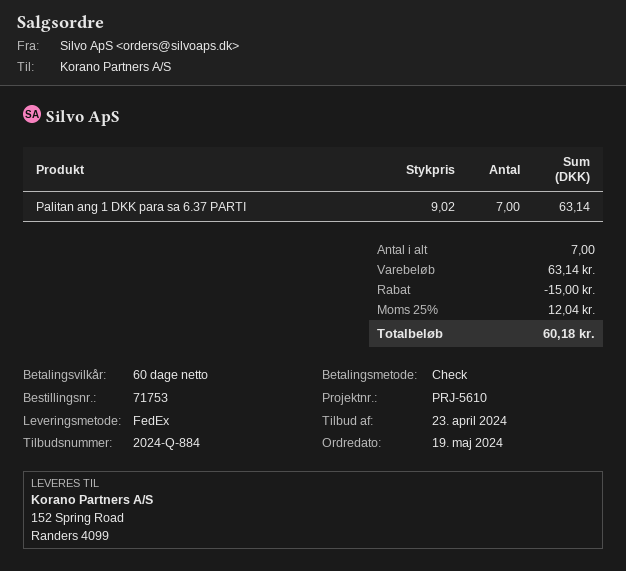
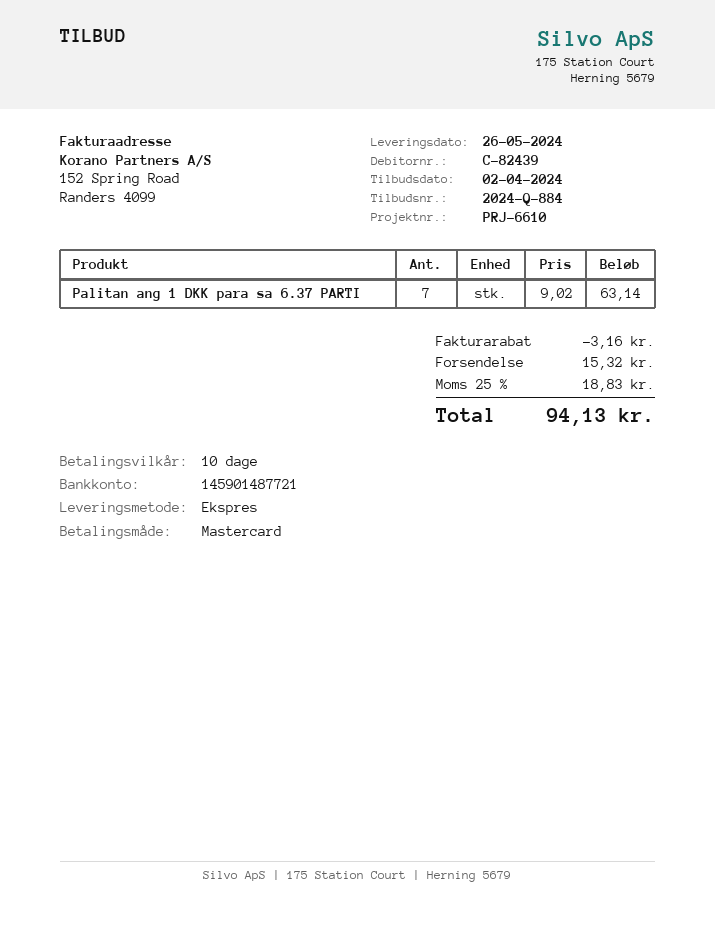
quote date: 2024-04-23 -> 2024-04-02
payment terms: 60 days -> 10 days
reference: PRJ-5610 -> PRJ-6610
payment method: cheque -> Mastercard
shipping method: FedEx -> express
discount: 15.00 -> 3.16
shipping: none -> 15.32
tax: 25% = 12.04 -> 25% = 18.83
total: 60.18 -> 94.13

